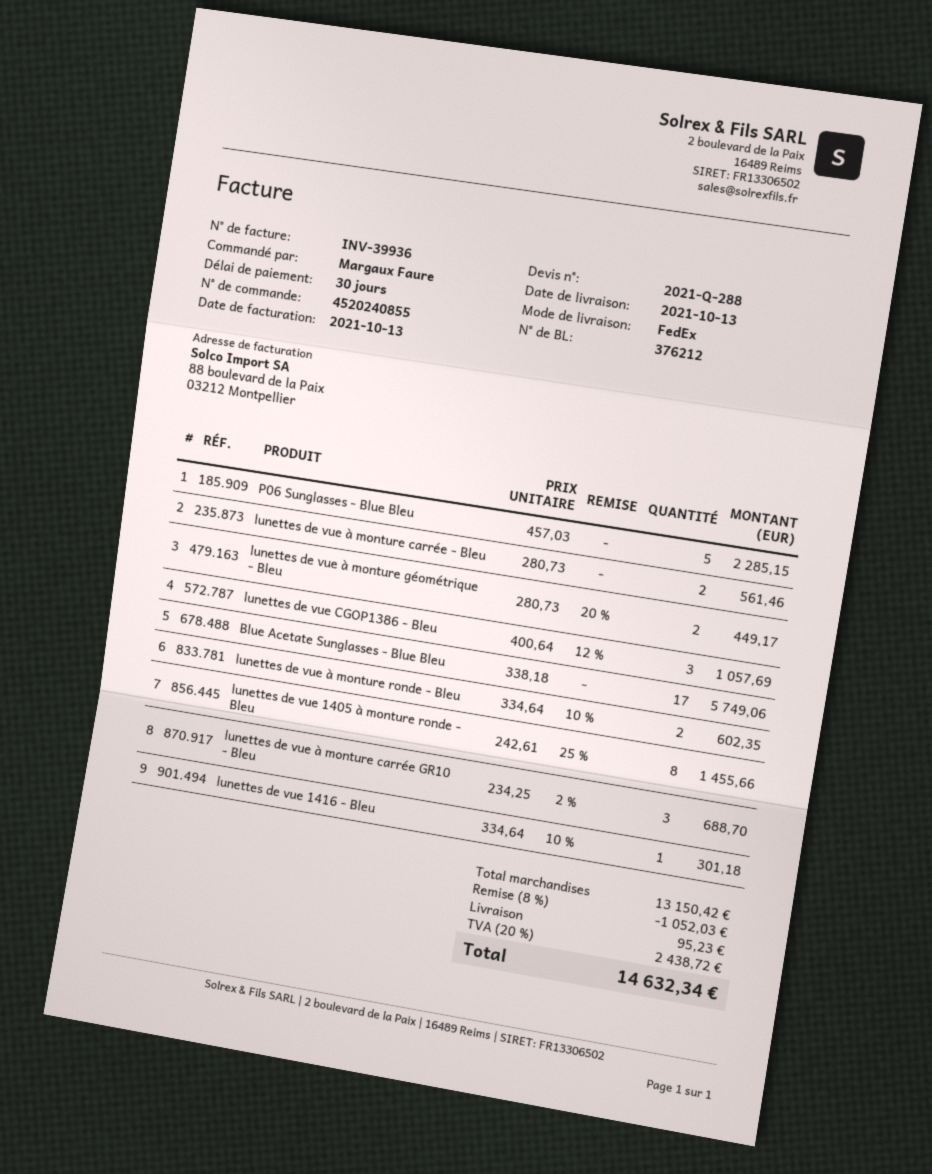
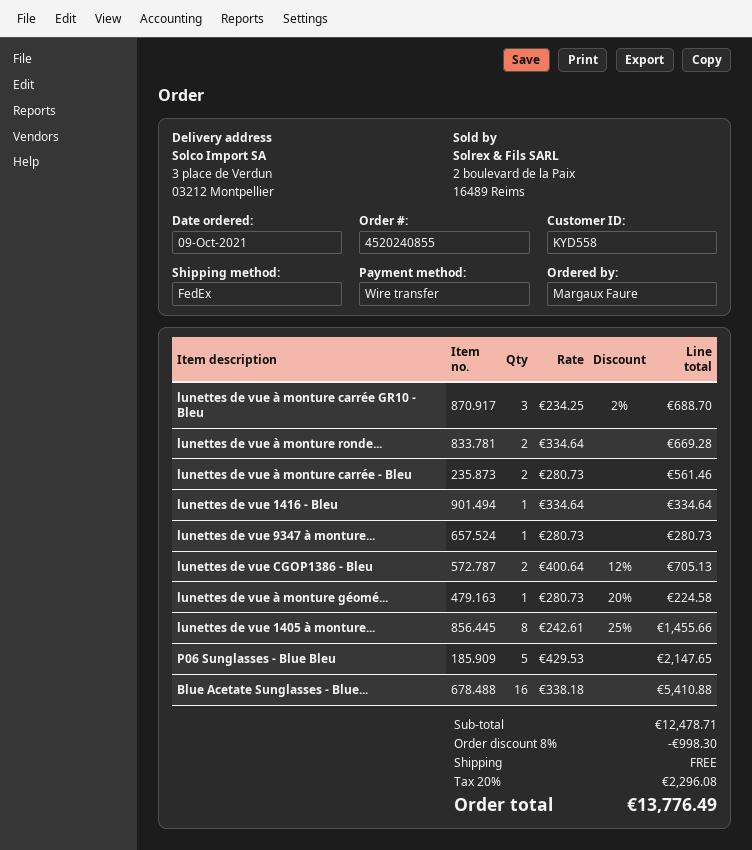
P06 Sunglasses - Blue Bleu: 5 x 457.03 = 2285.15 -> 5 x 429.53 = 2147.65
lunettes de vue à monture géométrique - Bleu: 2 x 280.73 - 20% = 449.17 -> 1 x 280.73 - 20% = 224.58
lunettes de vue CGOP1386 - Bleu: 3 x 400.64 - 12% = 1057.69 -> 2 x 400.64 - 12% = 705.13
Blue Acetate Sunglasses - Blue Bleu: 17 x 338.18 = 5749.06 -> 16 x 338.18 = 5410.88
lunettes de vue à monture ronde - Bleu: 2 x 334.64 - 10% = 602.35 -> 2 x 334.64 = 669.28
lunettes de vue 1416 - Bleu: 1 x 334.64 - 10% = 301.18 -> 1 x 334.64 = 334.64
lunettes de vue 9347 à monture...: none -> 1 x 280.73 = 280.73
subtotal: 13150.42 -> 12478.71
discount: 8% = 1052.03 -> 8% = 998.30
shipping: 95.23 -> 0.00
tax: 20% = 2438.72 -> 20% = 2296.08
total: 14632.34 -> 13776.49

